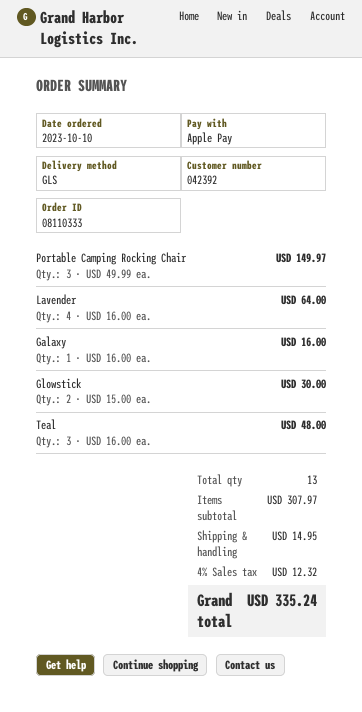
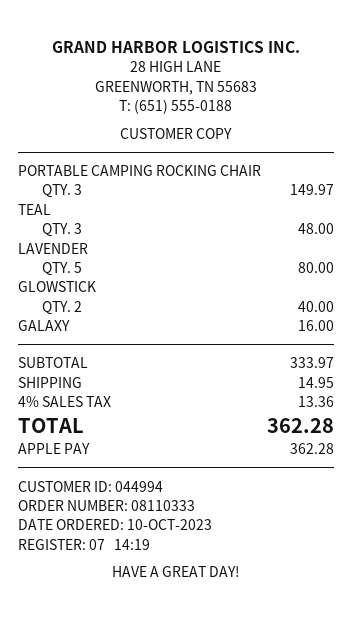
customer number: 042392 -> 044994
Lavender: 4 for 64.00 -> 5 for 80.00
Glowstick: 2 for 30.00 -> 2 for 40.00
subtotal: 307.97 -> 333.97
tax: 4% = 12.32 -> 4% = 13.36
total: 335.24 -> 362.28

